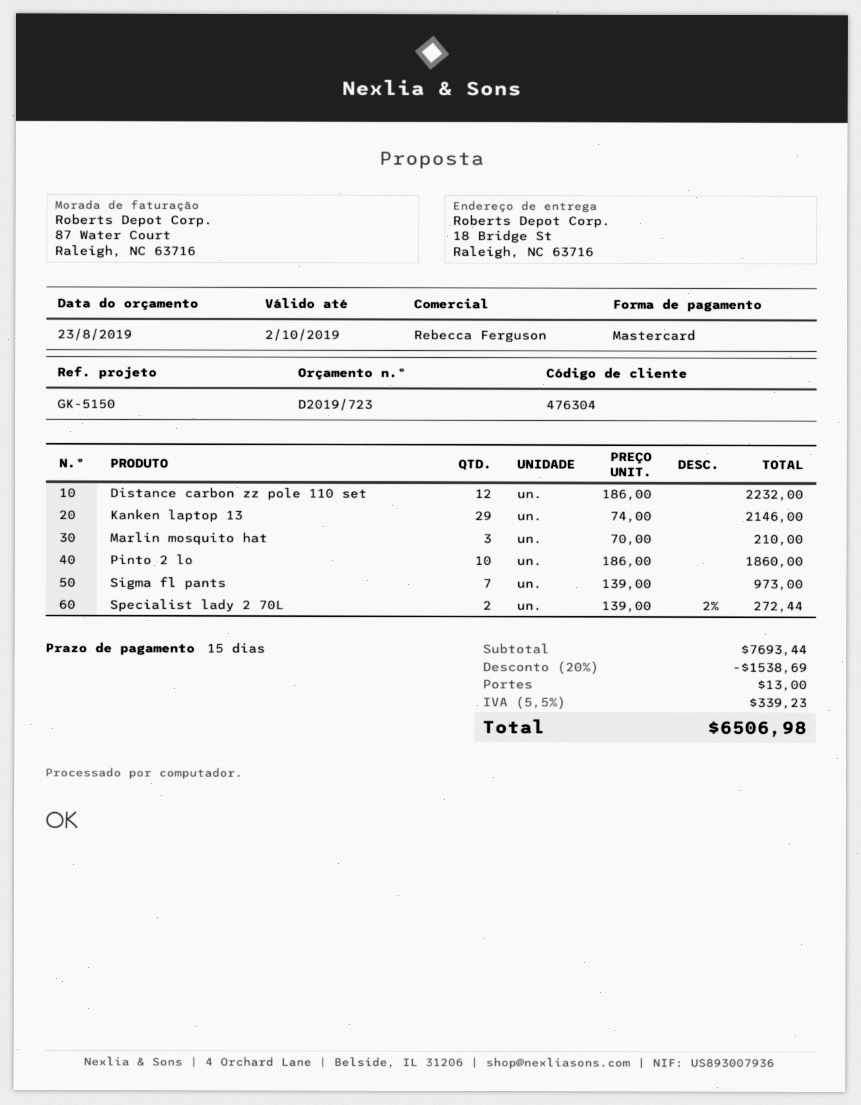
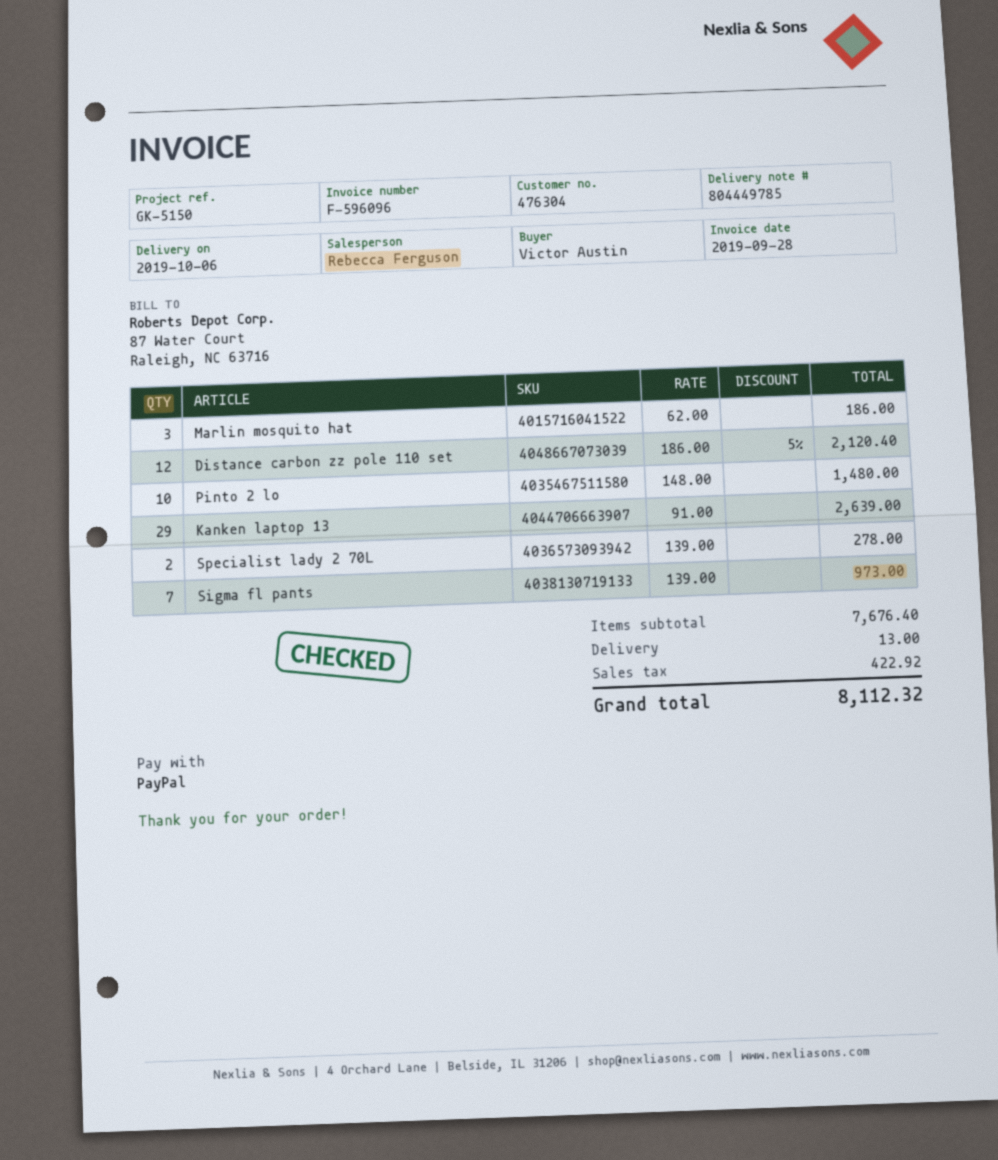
payment method: Mastercard -> PayPal
Distance carbon zz pole 110 set: 12 x 186.00 = 2232.00 -> 12 x 186.00 - 5% = 2120.40
Kanken laptop 13: 29 x 74.00 = 2146.00 -> 29 x 91.00 = 2639.00
Marlin mosquito hat: 3 x 70.00 = 210.00 -> 3 x 62.00 = 186.00
Pinto 2 lo: 10 x 186.00 = 1860.00 -> 10 x 148.00 = 1480.00
Specialist lady 2 70L: 2 x 139.00 - 2% = 272.44 -> 2 x 139.00 = 278.00
subtotal: 7693.44 -> 7676.40
discount: 20% = 1538.69 -> none
tax: 339.23 -> 422.92
total: 6506.98 -> 8112.32

